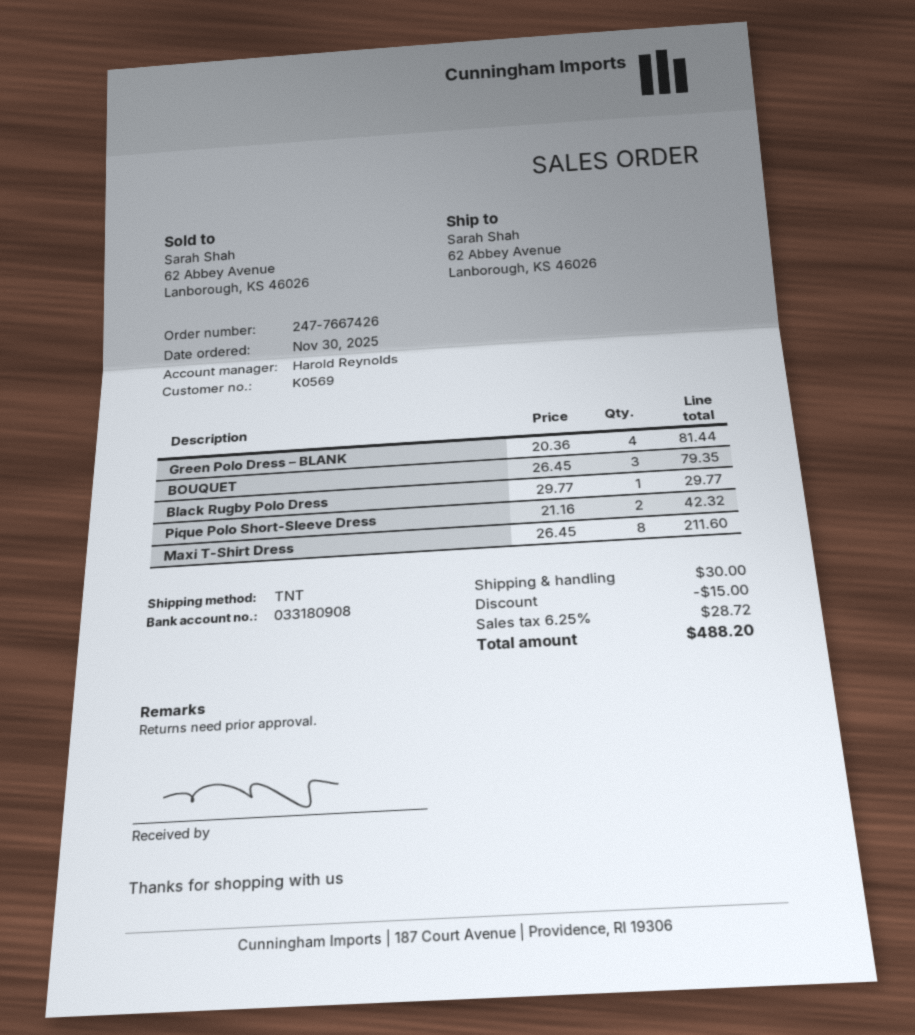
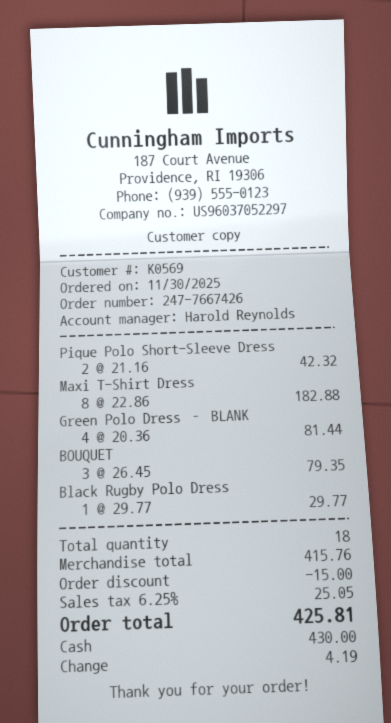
Maxi T-Shirt Dress: 8 x 26.45 = 211.60 -> 8 x 22.86 = 182.88
shipping: 30.00 -> none
tax: 6.25% = 28.72 -> 6.25% = 25.05
total: 488.20 -> 425.81

